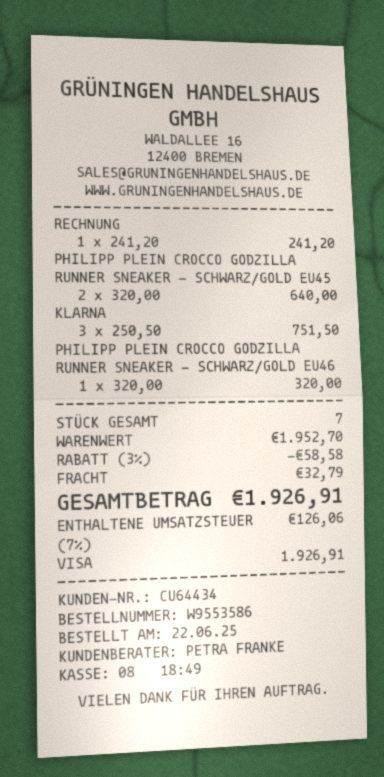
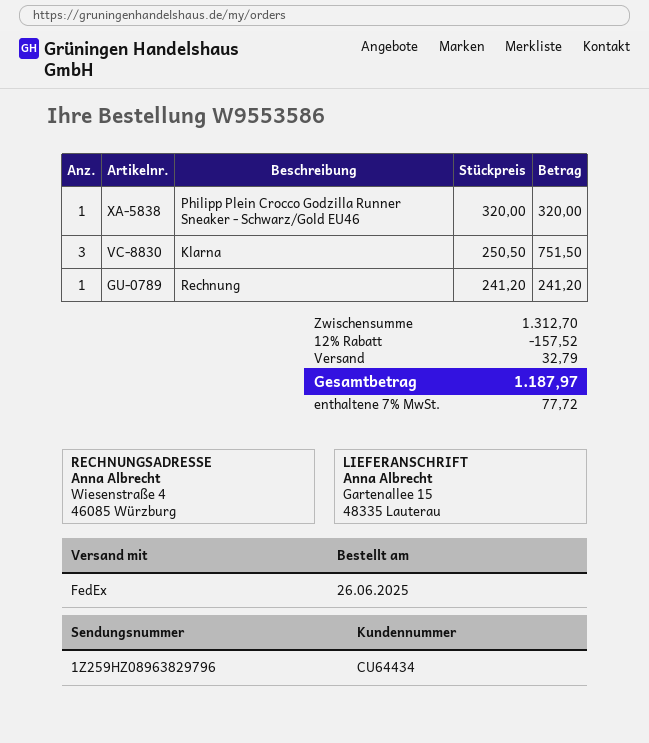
order date: 2025-06-22 -> 2025-06-26
PHILIPP PLEIN CROCCO GODZILLA RUNNER SNEAKER - SCHWARZ/GOLD EU45: 2 x 320.00 = 640.00 -> none
subtotal: 1952.70 -> 1312.70
discount: 3% = 58.58 -> 12% = 157.52
tax: 7% = 126.06 -> 7% = 77.72
total: 1926.91 -> 1187.97

